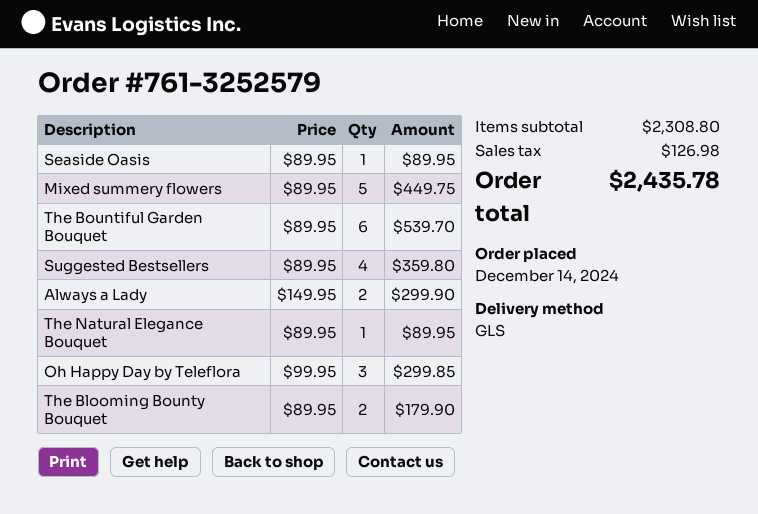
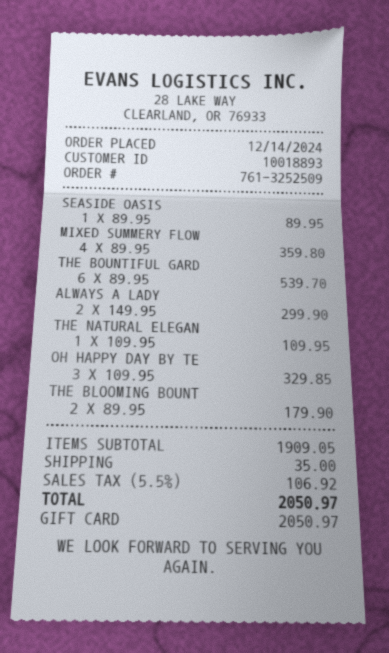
order number: 761-3252579 -> 761-3252509
Mixed summery flowers: 5 x 89.95 = 449.75 -> 4 x 89.95 = 359.80
Suggested Bestsellers: 4 x 89.95 = 359.80 -> none
The Natural Elegance Bouquet: 1 x 89.95 = 89.95 -> 1 x 109.95 = 109.95
Oh Happy Day by Teleflora: 3 x 99.95 = 299.85 -> 3 x 109.95 = 329.85
subtotal: 2308.80 -> 1909.05
shipping: none -> 35.00
tax: 126.98 -> 106.92
total: 2435.78 -> 2050.97

